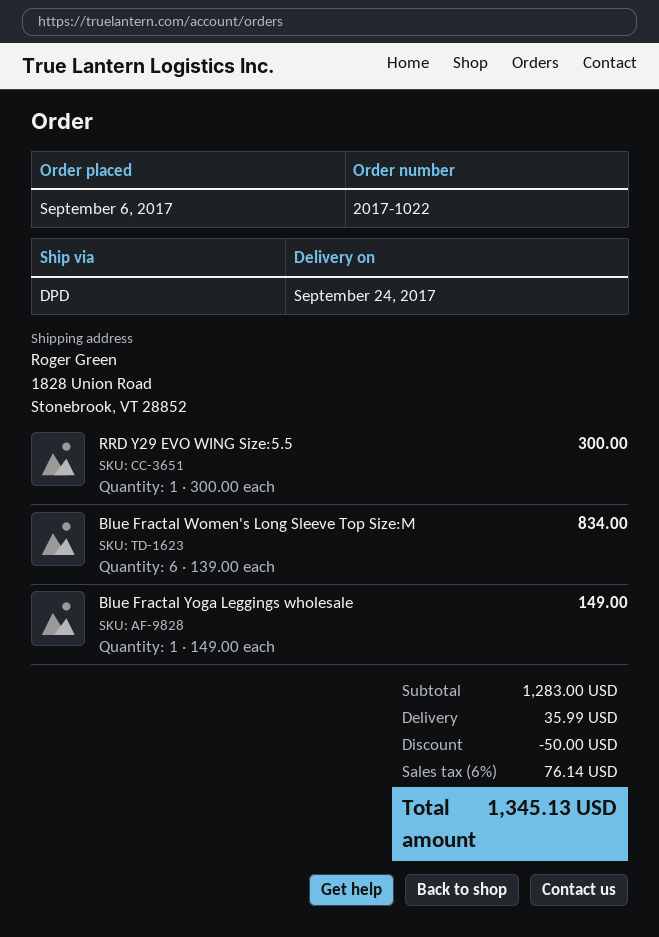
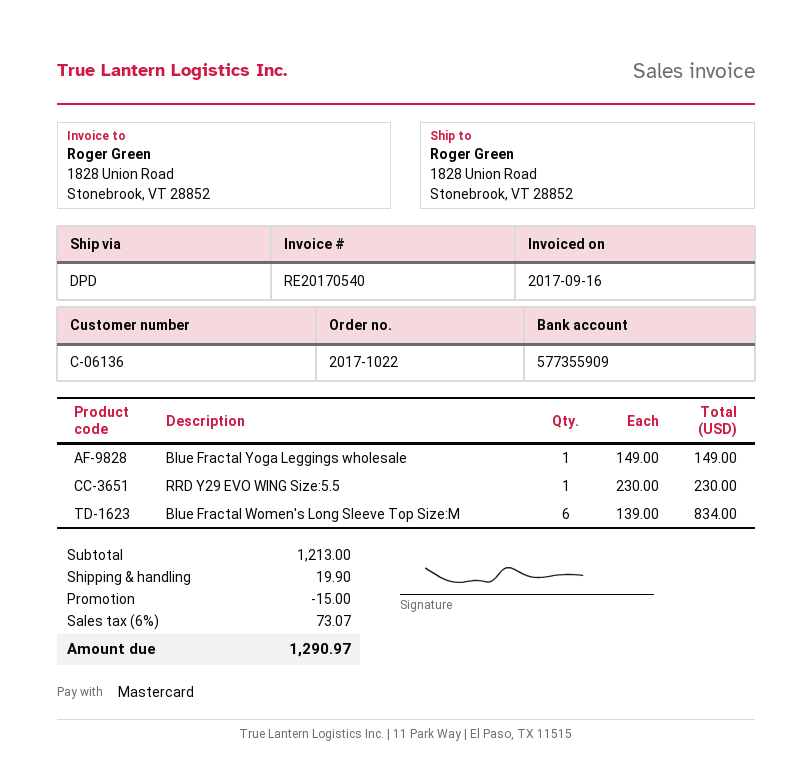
RRD Y29 EVO WING Size:5.5: 1 x 300.00 = 300.00 -> 1 x 230.00 = 230.00
subtotal: 1283.00 -> 1213.00
discount: 50.00 -> 15.00
shipping: 35.99 -> 19.90
tax: 6% = 76.14 -> 6% = 73.07
total: 1345.13 -> 1290.97

